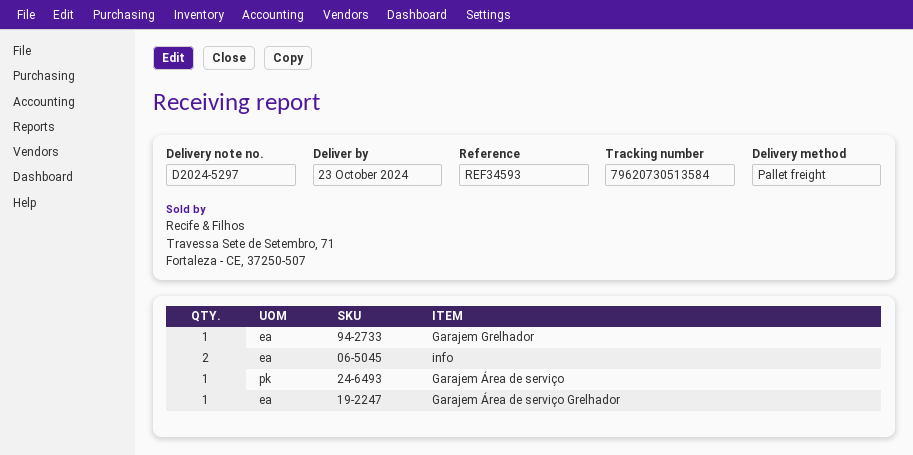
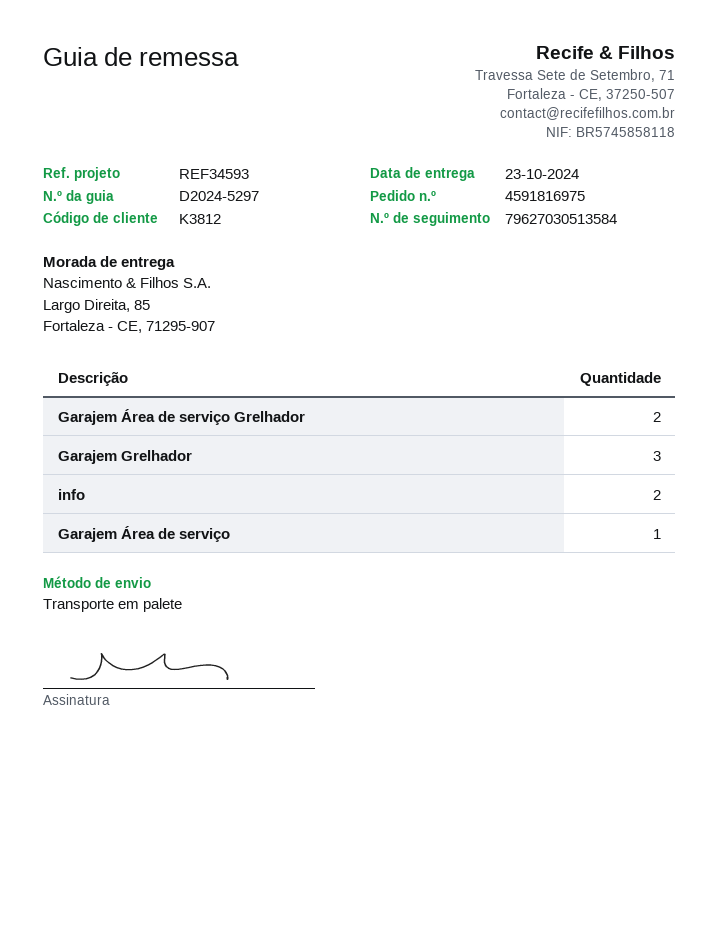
tracking number: 79620730513584 -> 79627030513584
Garajem Grelhador: 1 -> 3
Garajem Área de serviço Grelhador: 1 -> 2

